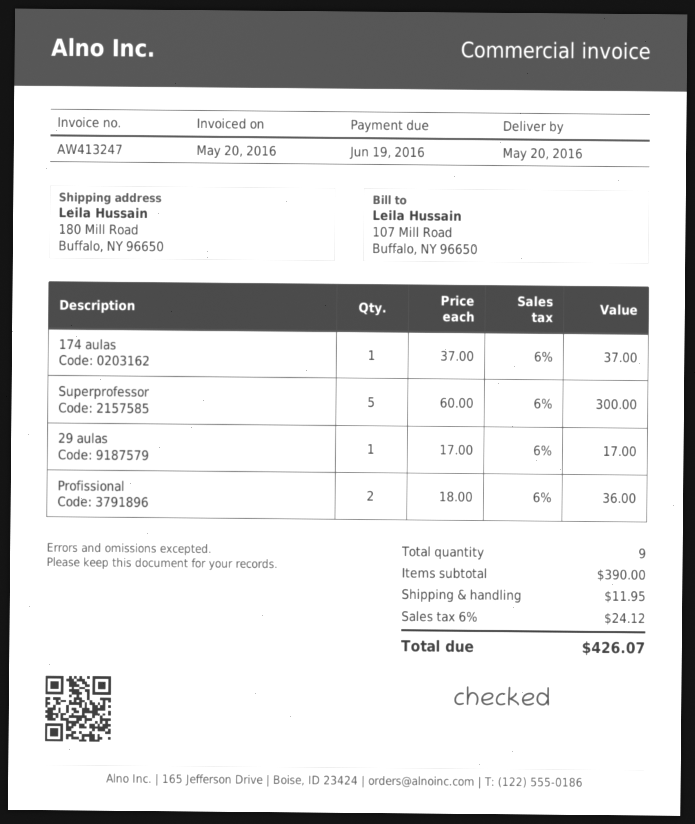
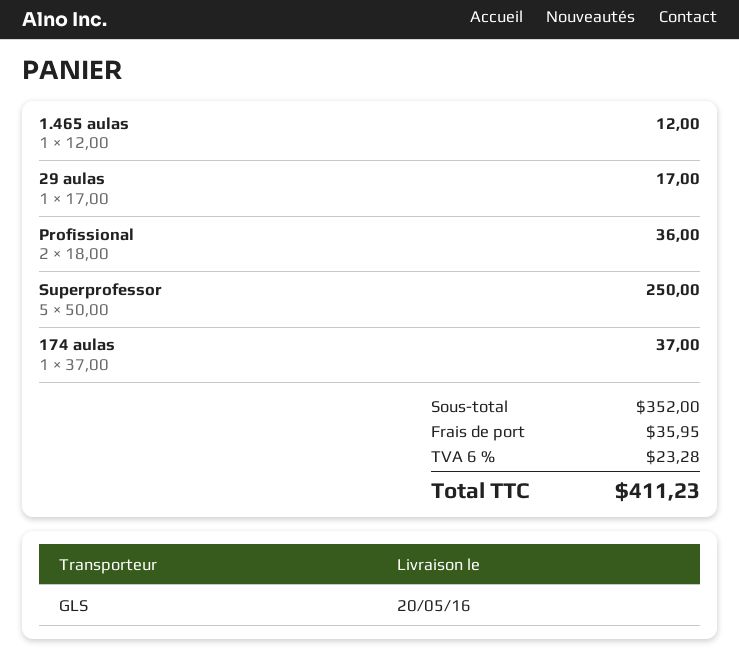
Superprofessor: 5 x 60.00 = 300.00 -> 5 x 50.00 = 250.00
1.465 aulas: none -> 1 x 12.00 = 12.00
subtotal: 390.00 -> 352.00
shipping: 11.95 -> 35.95
tax: 6% = 24.12 -> 6% = 23.28
total: 426.07 -> 411.23

